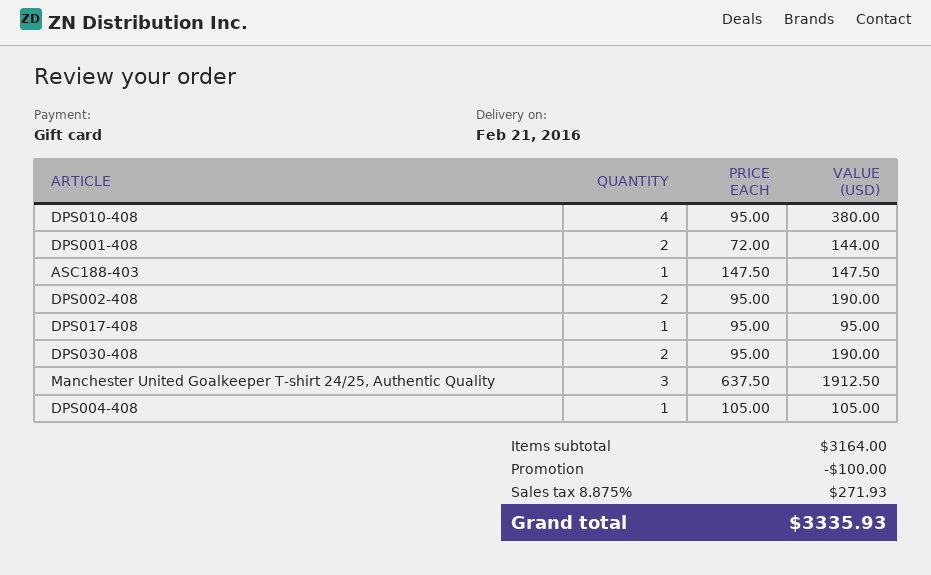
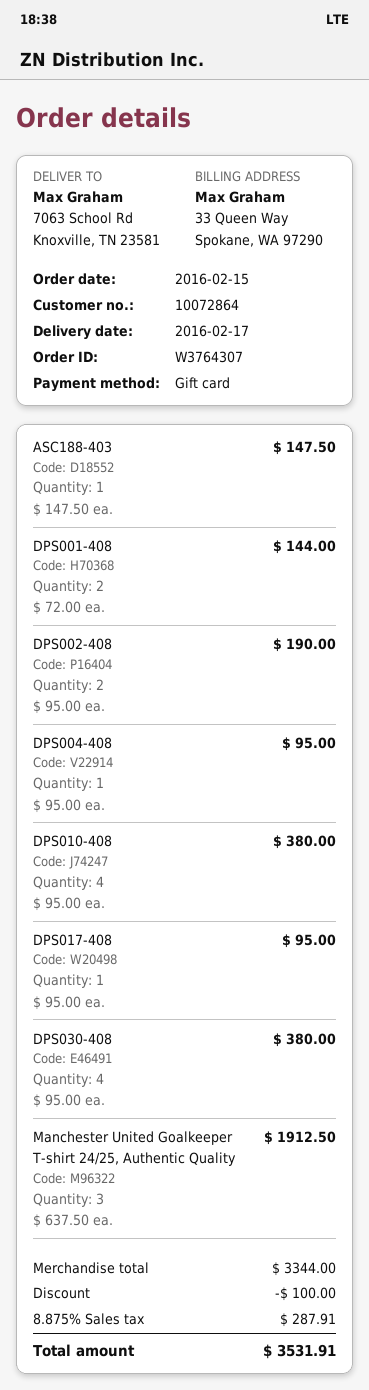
delivery date: 2016-02-21 -> 2016-02-17
DPS030-408: 2 x 95.00 = 190.00 -> 4 x 95.00 = 380.00
DPS004-408: 1 x 105.00 = 105.00 -> 1 x 95.00 = 95.00
subtotal: 3164.00 -> 3344.00
tax: 8.875% = 271.93 -> 8.875% = 287.91
total: 3335.93 -> 3531.91

